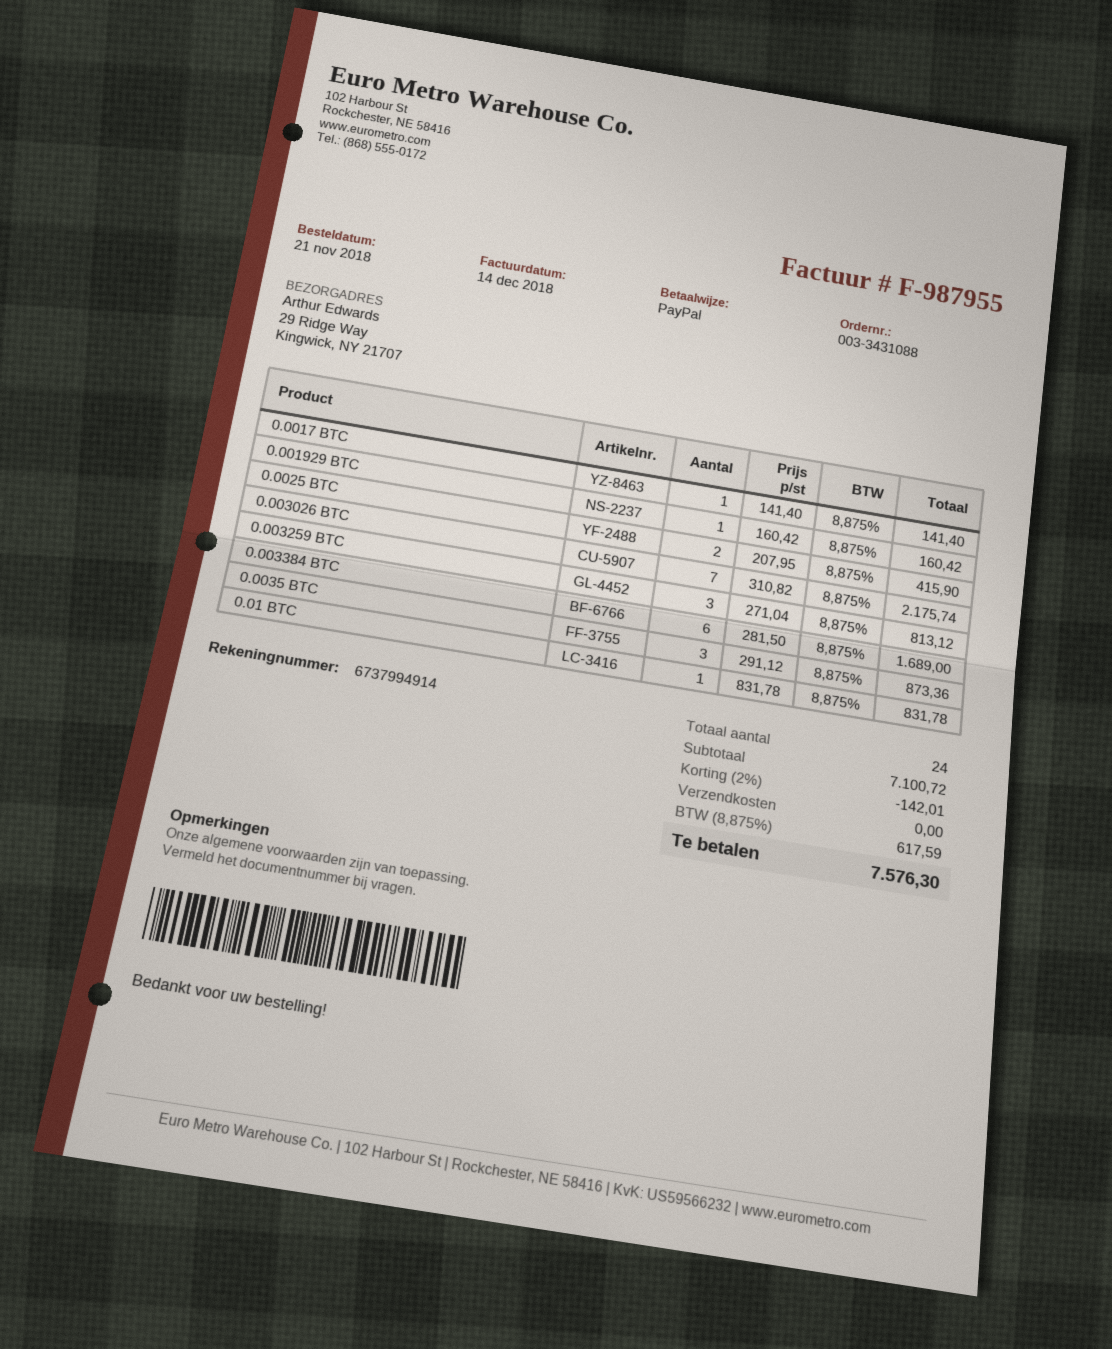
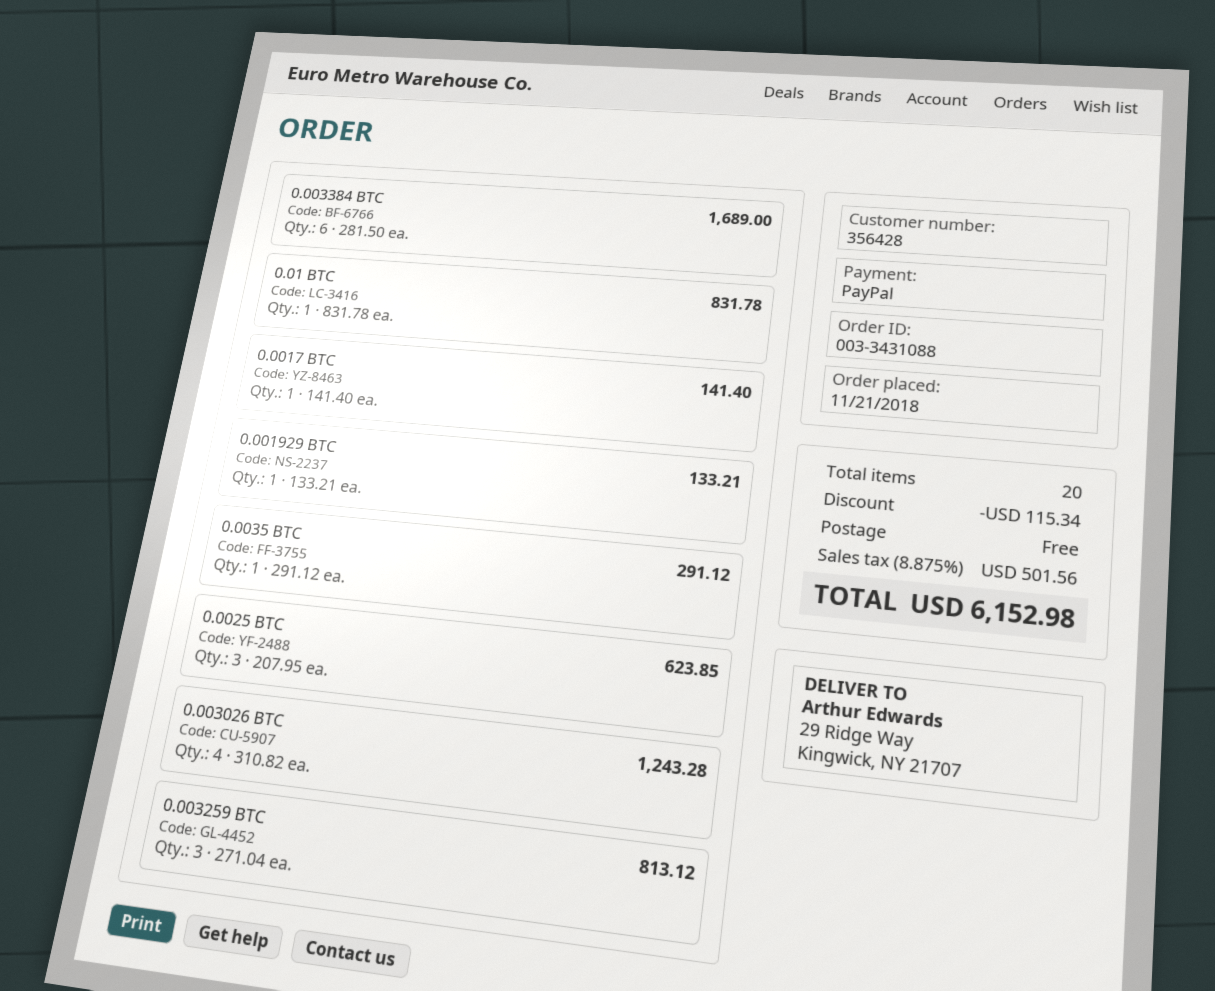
0.001929 BTC: 1 x 160.42 = 160.42 -> 1 x 133.21 = 133.21
0.0025 BTC: 2 x 207.95 = 415.90 -> 3 x 207.95 = 623.85
0.003026 BTC: 7 x 310.82 = 2175.74 -> 4 x 310.82 = 1243.28
0.0035 BTC: 3 x 291.12 = 873.36 -> 1 x 291.12 = 291.12
total quantity: 24 -> 20
discount: 142.01 -> 115.34
tax: 8.875% = 617.59 -> 8.875% = 501.56
total: 7576.30 -> 6152.98

